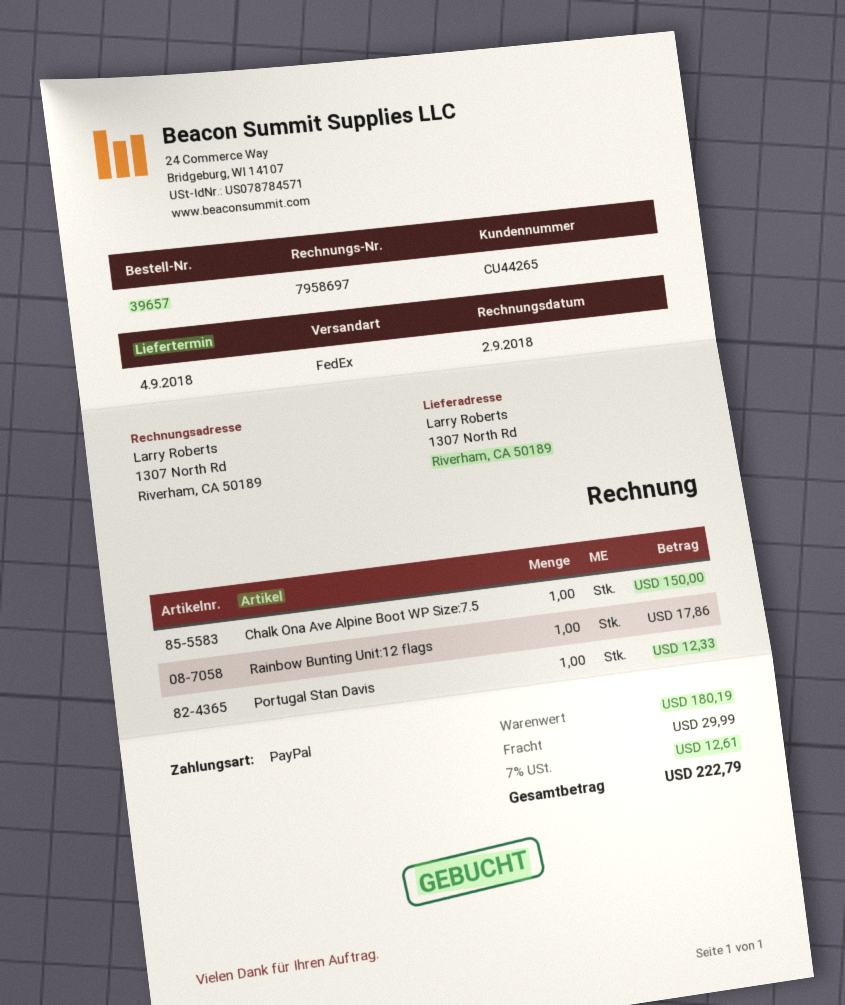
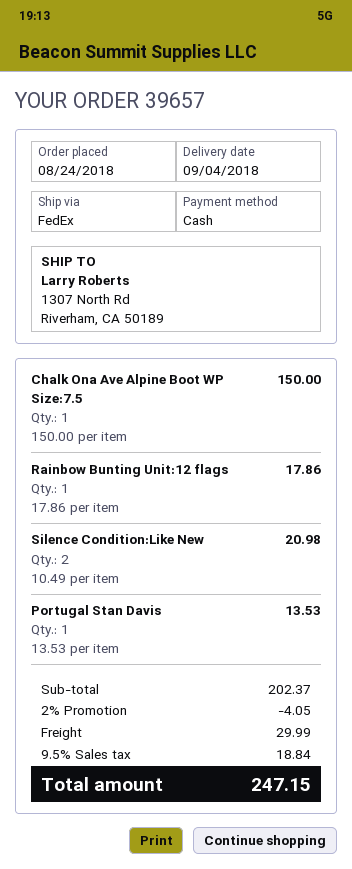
payment method: PayPal -> cash
Portugal Stan Davis: 1 for 12.33 -> 1 for 13.53
Silence Condition:Like New: none -> 2 for 20.98
subtotal: 180.19 -> 202.37
discount: none -> 2% = 4.05
tax: 7% = 12.61 -> 9.5% = 18.84
total: 222.79 -> 247.15

